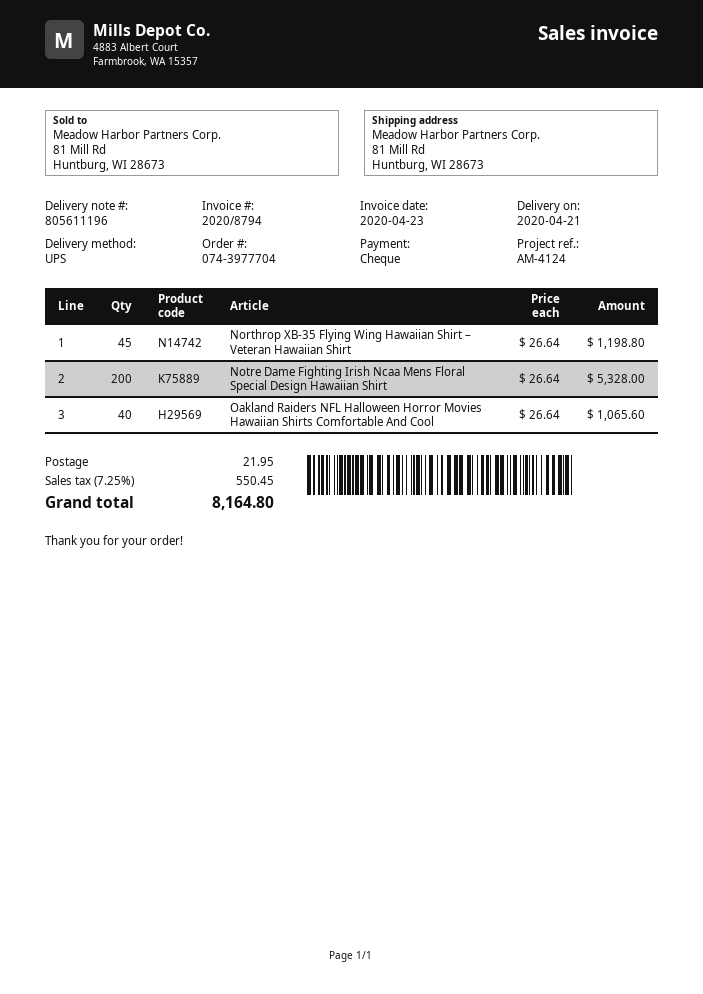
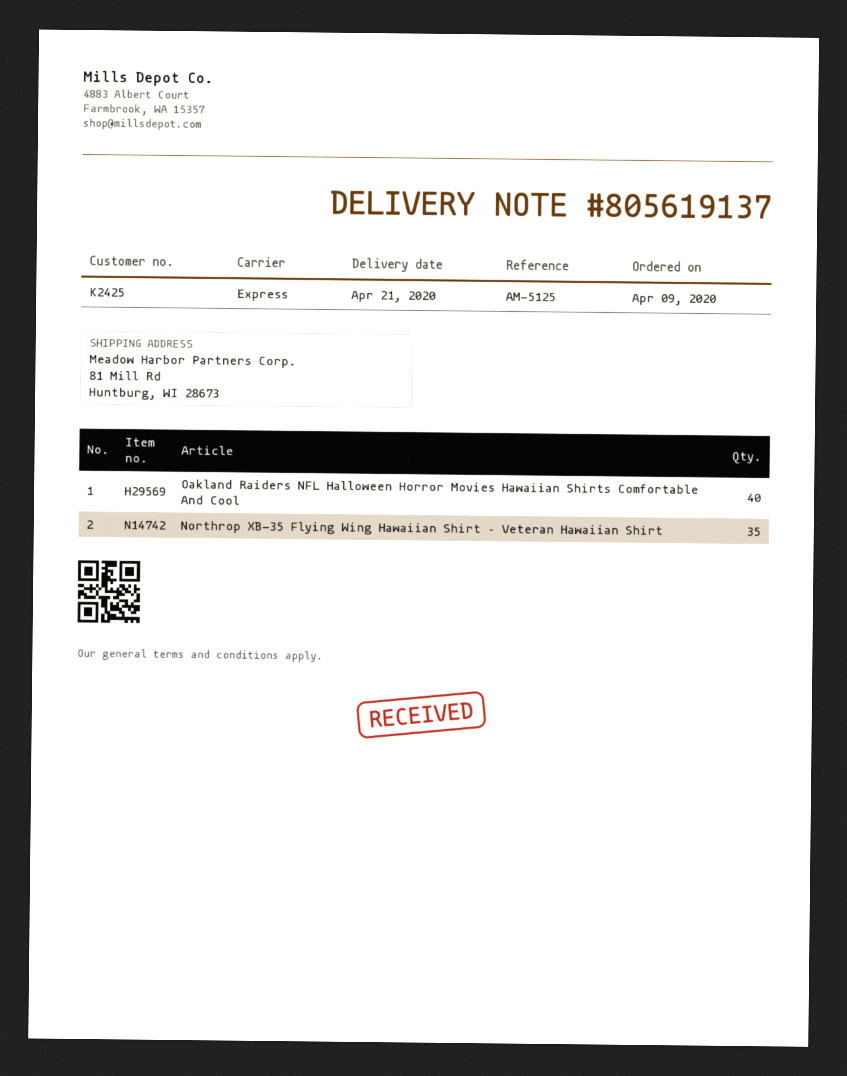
delivery note number: 805611196 -> 805619137
reference: AM-4124 -> AM-5125
shipping method: UPS -> express
Northrop XB-35 Flying Wing Hawaiian Shirt – Veteran Hawaiian Shirt: 45 -> 35
Notre Dame Fighting Irish Ncaa Mens Floral Special Design Hawaiian Shirt: 200 -> none

